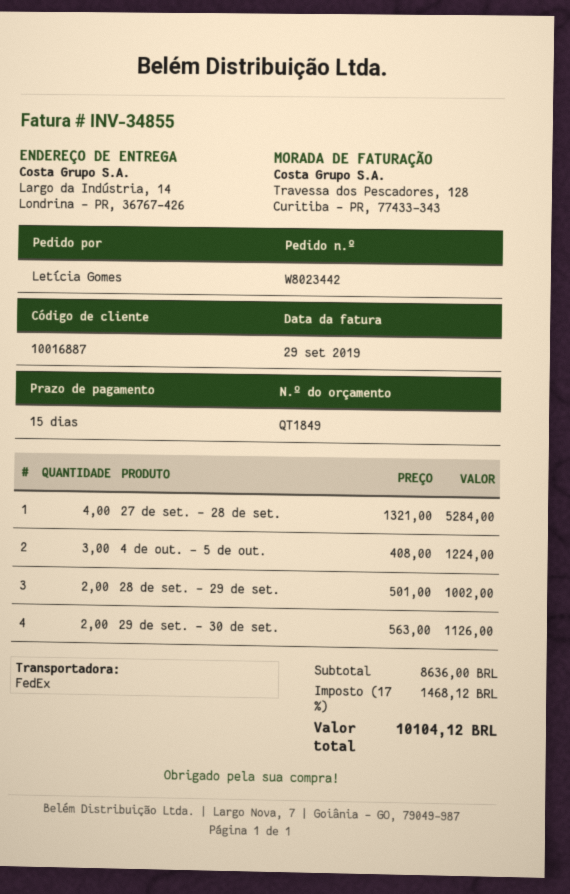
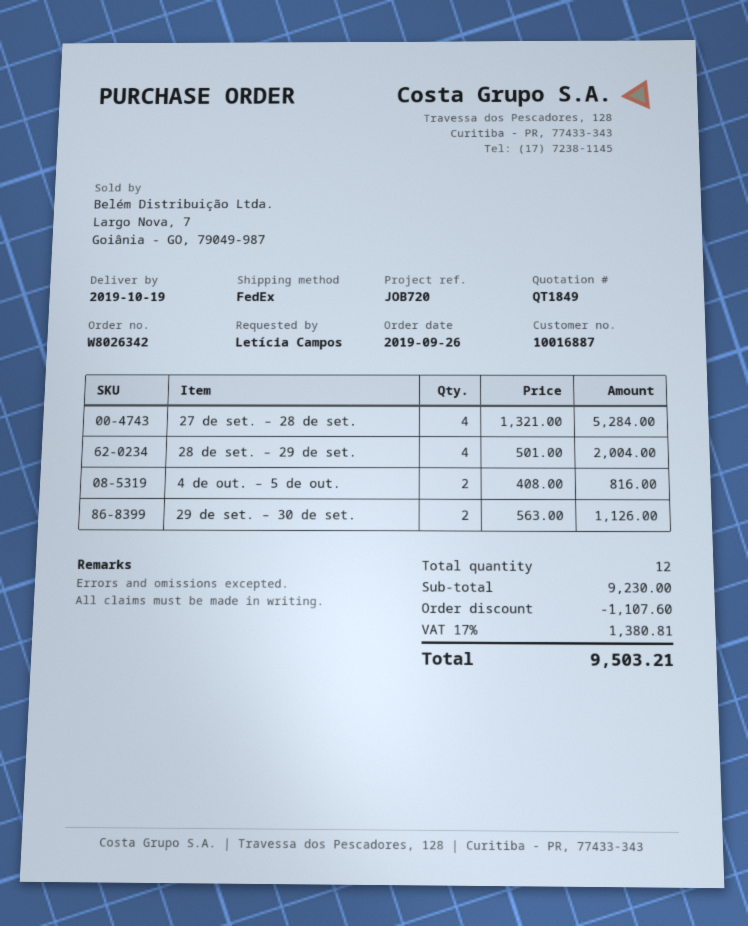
order number: W8023442 -> W8026342
ordered by: Letícia Gomes -> Letícia Campos
4 de out. – 5 de out.: 3 x 408.00 = 1224.00 -> 2 x 408.00 = 816.00
28 de set. – 29 de set.: 2 x 501.00 = 1002.00 -> 4 x 501.00 = 2004.00
subtotal: 8636.00 -> 9230.00
discount: none -> 1107.60
tax: 17% = 1468.12 -> 17% = 1380.81
total: 10104.12 -> 9503.21

